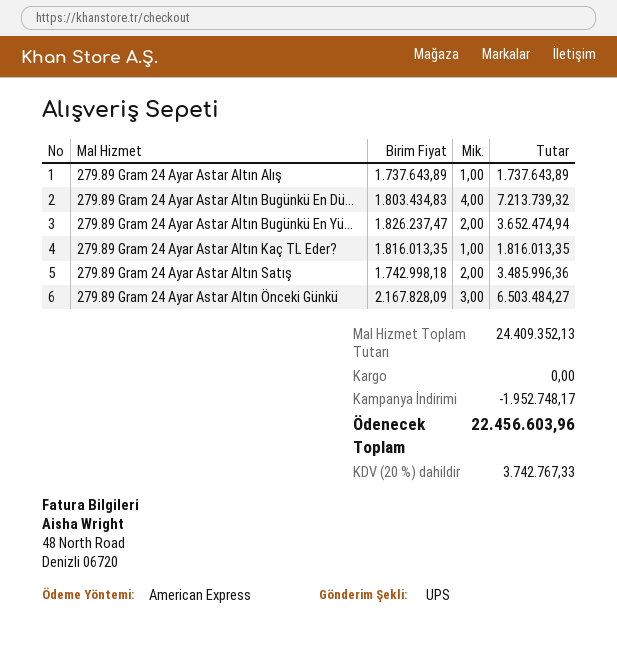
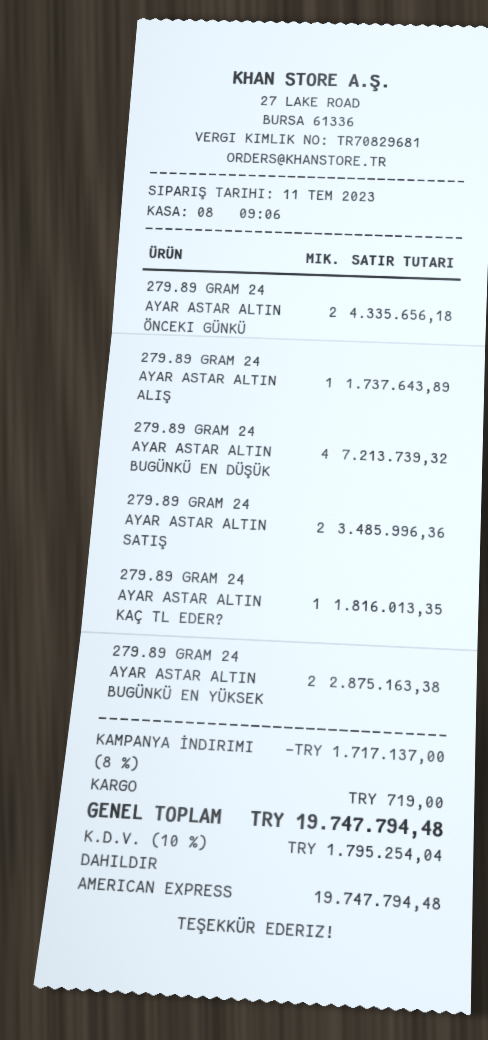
279.89 Gram 24 Ayar Astar Altın Bugünkü En Yü...: 2 for 3652474.94 -> 2 for 2875163.38
279.89 Gram 24 Ayar Astar Altın Önceki Günkü: 3 for 6503484.27 -> 2 for 4335656.18
discount: 1952748.17 -> 1717137.00
shipping: 0.00 -> 719.00
tax: 20% = 3742767.33 -> 10% = 1795254.04
total: 22456603.96 -> 19747794.48

